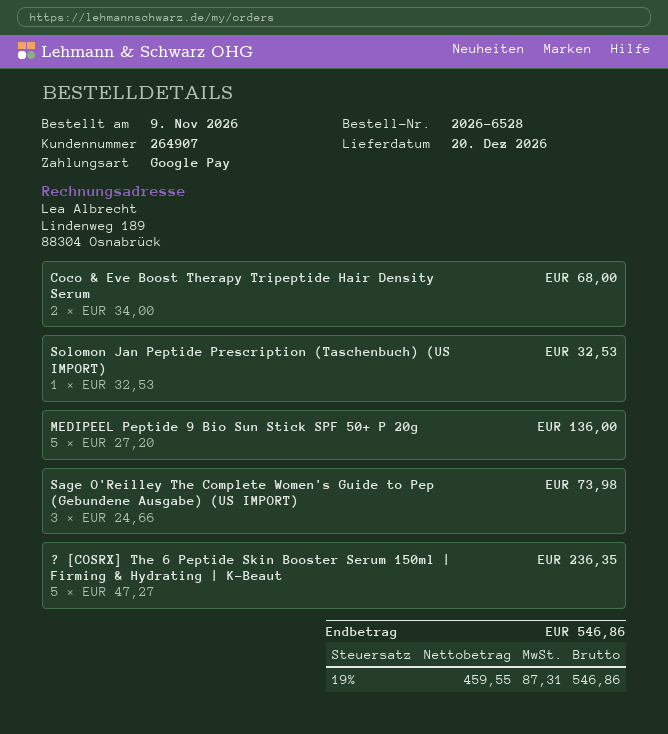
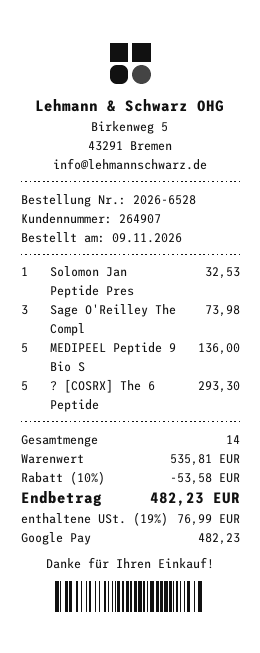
Coco & Eve Boost Therapy Tripeptide Hair Density Serum: 2 for 68.00 -> none
? [COSRX] The 6 Peptide Skin Booster Serum 150ml | Firming & Hydrating | K-Beaut: 5 for 236.35 -> 5 for 293.30
discount: none -> 10% = 53.58
tax: 19% = 87.31 -> 19% = 76.99
total: 546.86 -> 482.23

